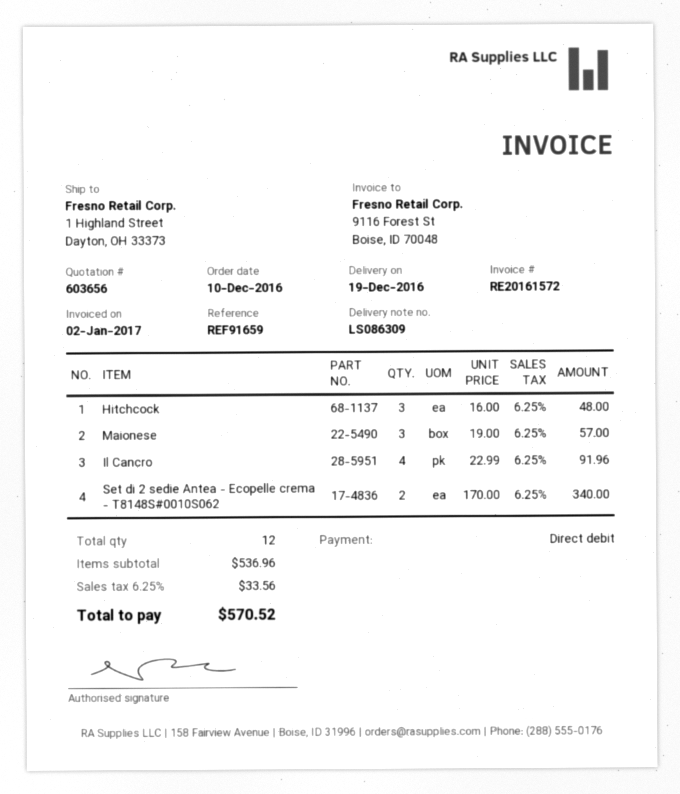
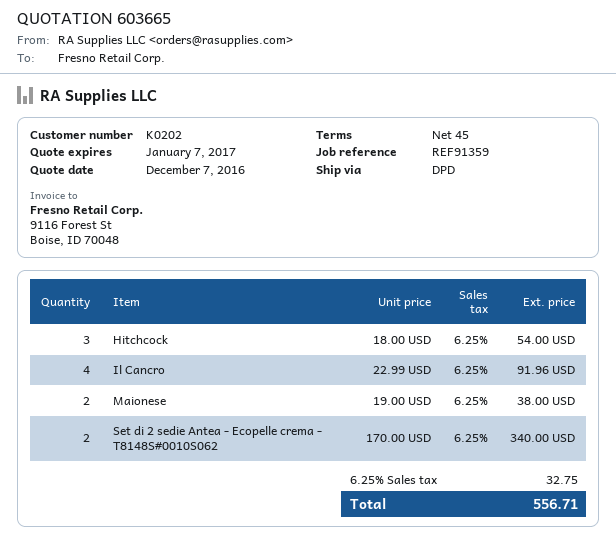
quote number: 603656 -> 603665
reference: REF91659 -> REF91359
Hitchcock: 3 x 16.00 = 48.00 -> 3 x 18.00 = 54.00
Maionese: 3 x 19.00 = 57.00 -> 2 x 19.00 = 38.00
tax: 6.25% = 33.56 -> 6.25% = 32.75
total: 570.52 -> 556.71

